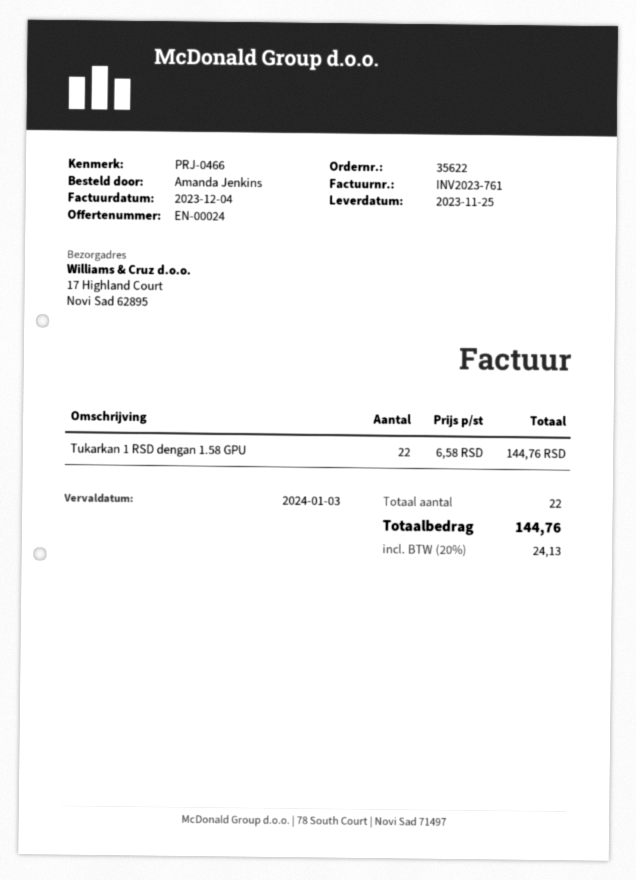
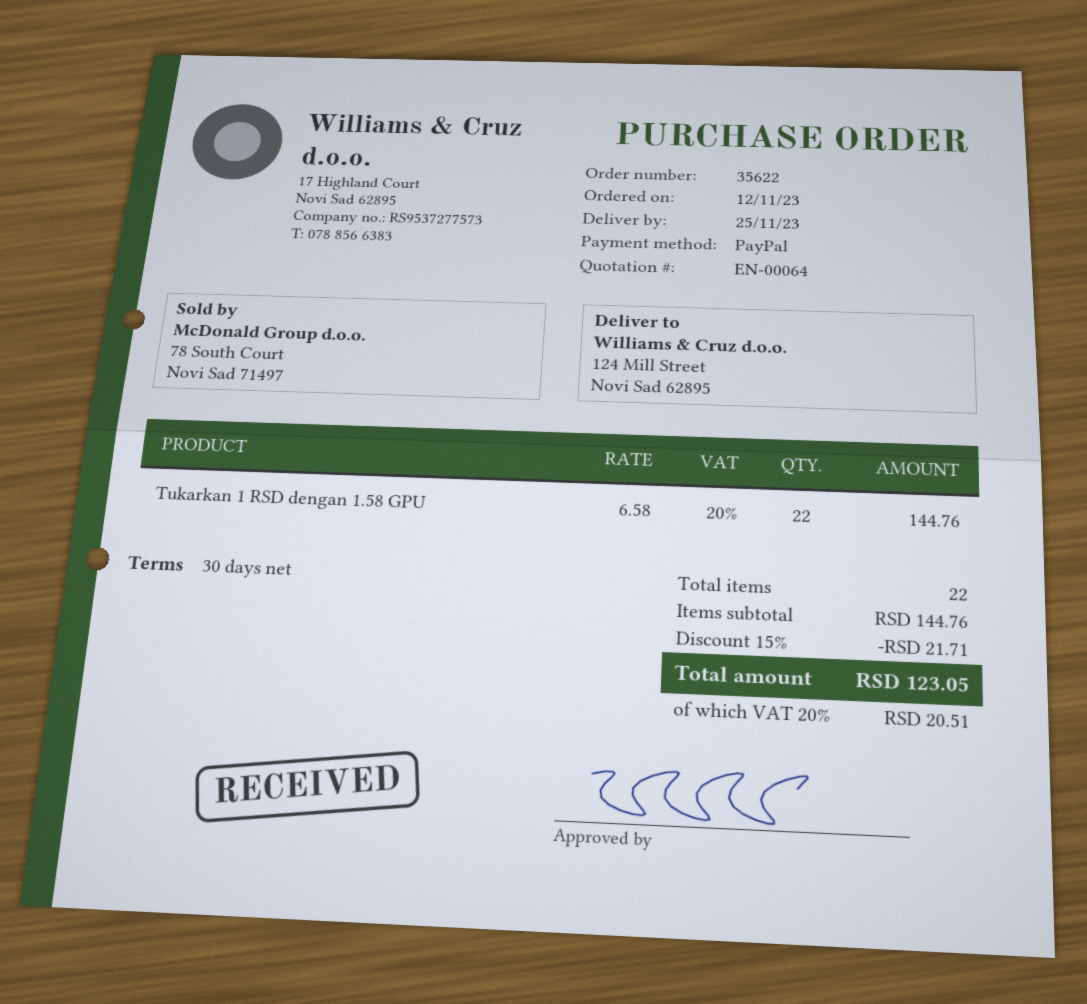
quote number: EN-00024 -> EN-00064
ship to: 17 Highland Court, Novi Sad 62895 -> 124 Mill Street, Novi Sad 62895
discount: none -> 15% = 21.71
tax: 20% = 24.13 -> 20% = 20.51
total: 144.76 -> 123.05

